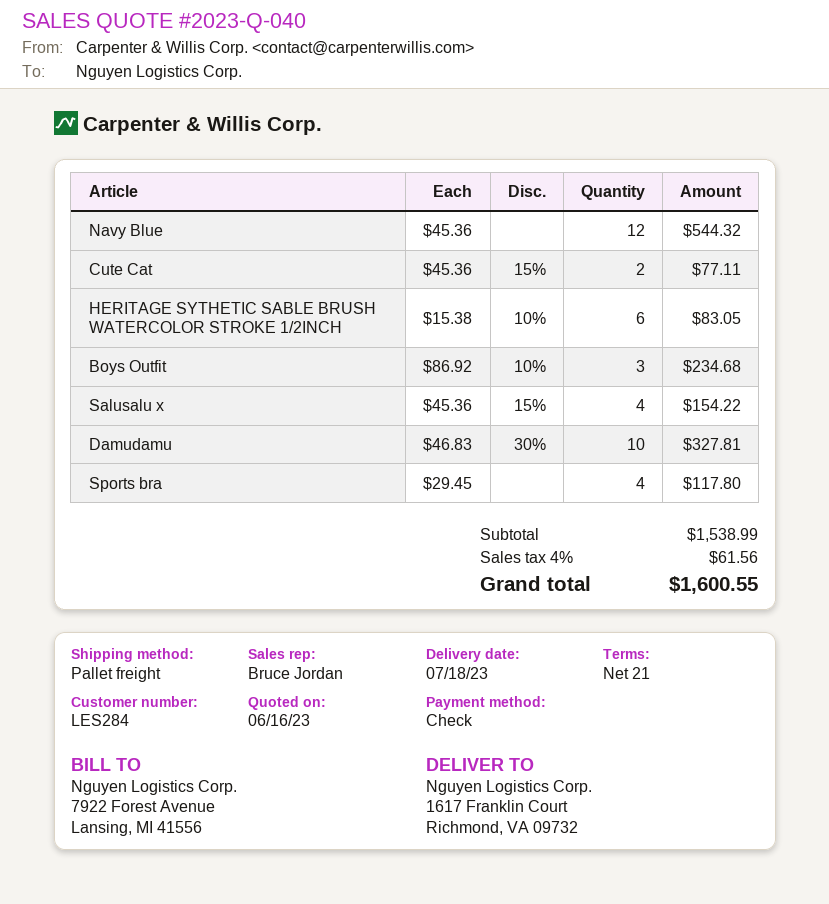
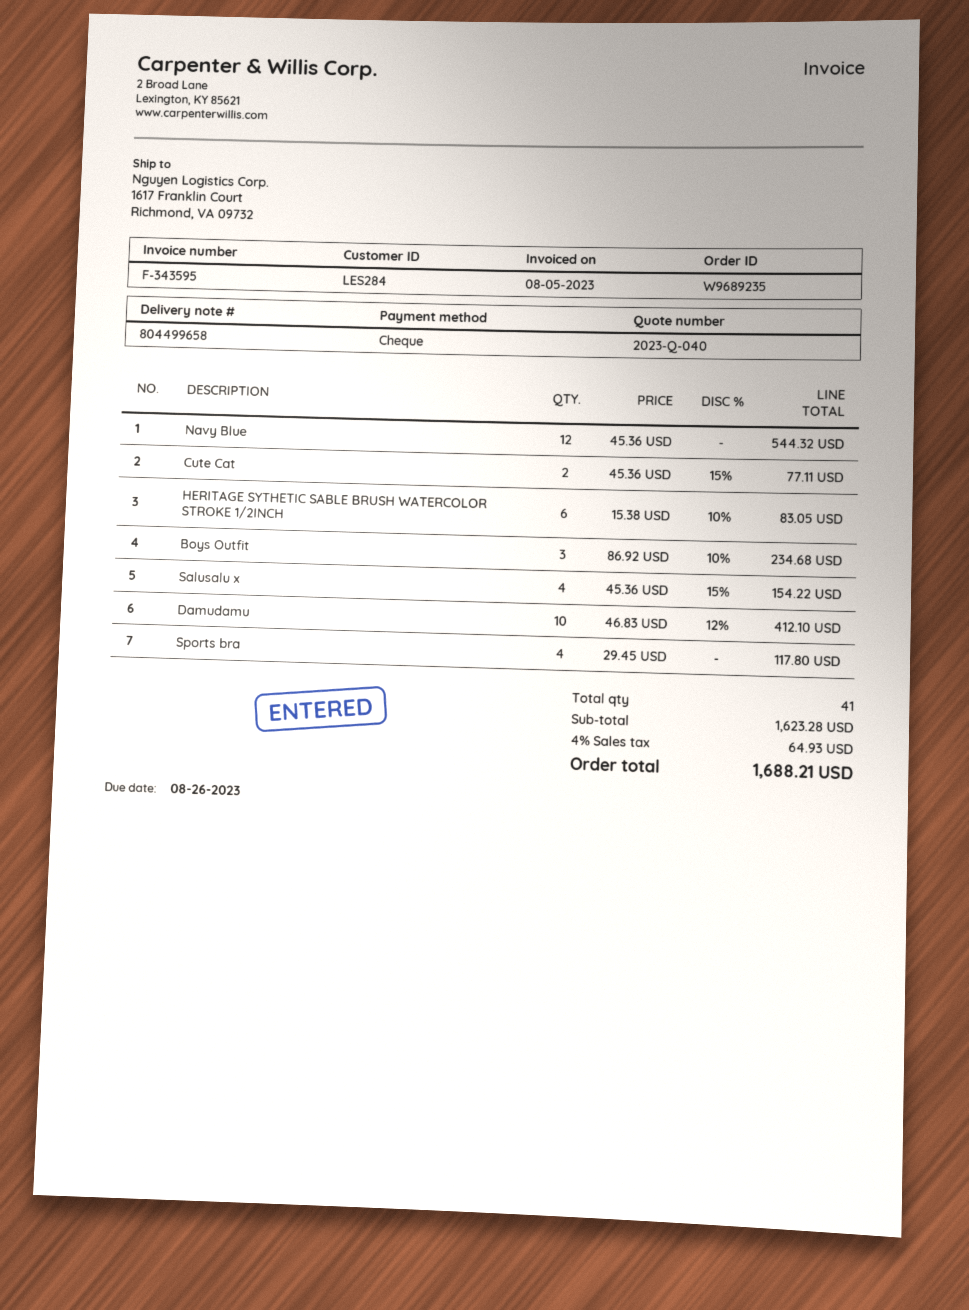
Damudamu: 10 x 46.83 - 30% = 327.81 -> 10 x 46.83 - 12% = 412.10
subtotal: 1538.99 -> 1623.28
tax: 4% = 61.56 -> 4% = 64.93
total: 1600.55 -> 1688.21

